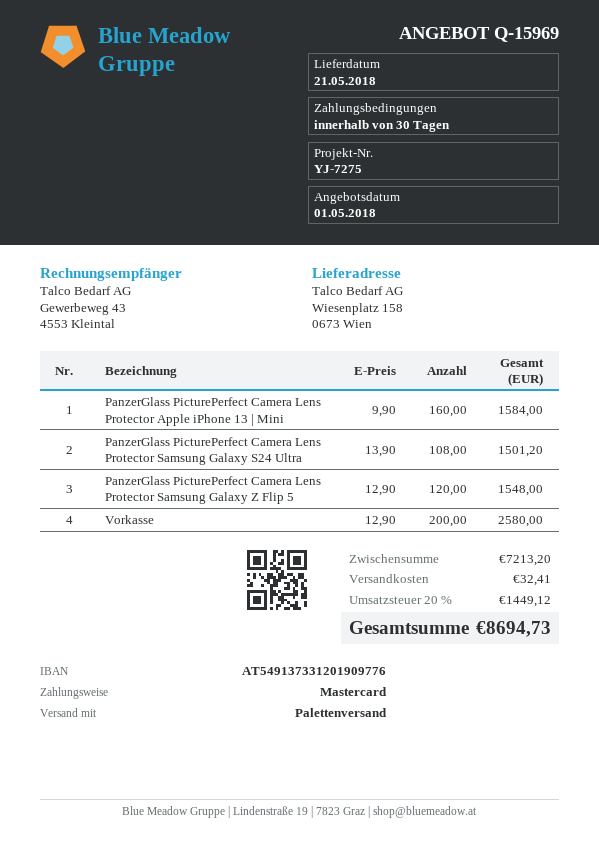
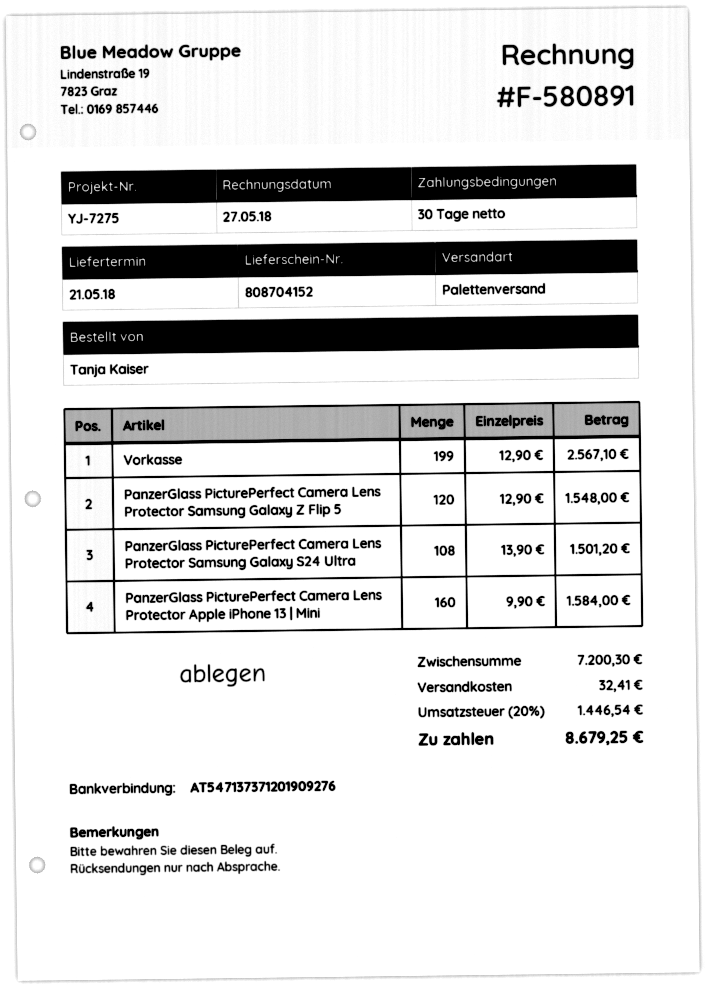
bank account: AT549137331201909776 -> AT547137371201909276
Vorkasse: 200 x 12.90 = 2580.00 -> 199 x 12.90 = 2567.10
subtotal: 7213.20 -> 7200.30
tax: 20% = 1449.12 -> 20% = 1446.54
total: 8694.73 -> 8679.25

